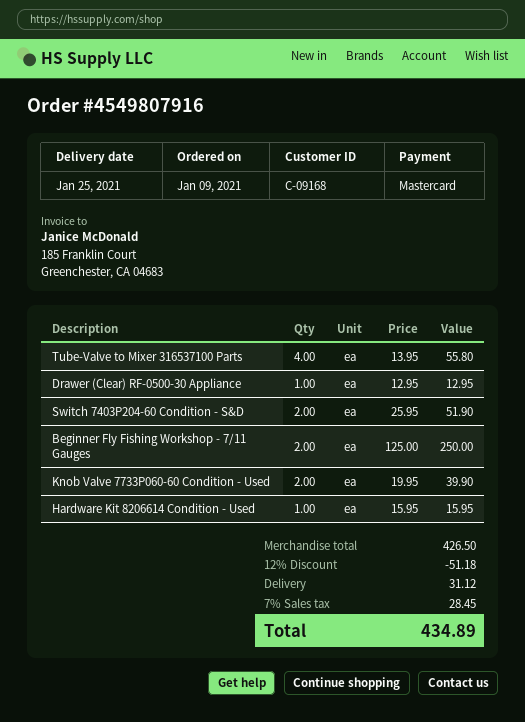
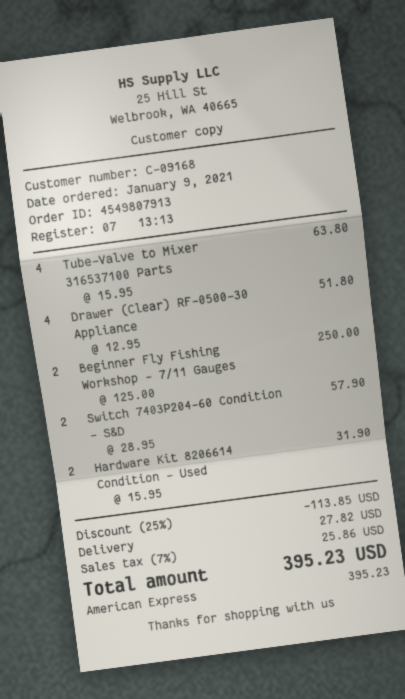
order number: 4549807916 -> 4549807913
payment method: Mastercard -> American Express
Tube-Valve to Mixer 316537100 Parts: 4 x 13.95 = 55.80 -> 4 x 15.95 = 63.80
Drawer (Clear) RF-0500-30 Appliance: 1 x 12.95 = 12.95 -> 4 x 12.95 = 51.80
Switch 7403P204-60 Condition - S&D: 2 x 25.95 = 51.90 -> 2 x 28.95 = 57.90
Knob Valve 7733P060-60 Condition - Used: 2 x 19.95 = 39.90 -> none
Hardware Kit 8206614 Condition - Used: 1 x 15.95 = 15.95 -> 2 x 15.95 = 31.90
discount: 12% = 51.18 -> 25% = 113.85
shipping: 31.12 -> 27.82
tax: 7% = 28.45 -> 7% = 25.86
total: 434.89 -> 395.23

